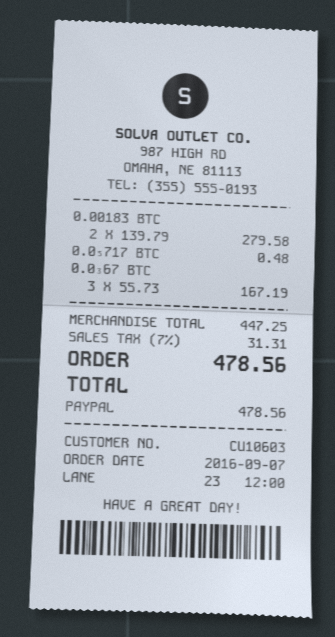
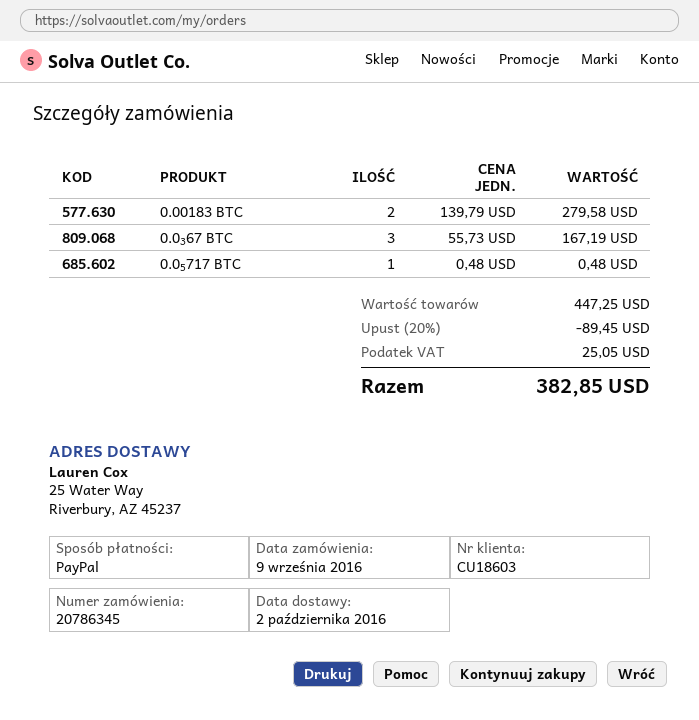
order date: 2016-09-07 -> 2016-09-09
customer number: CU10603 -> CU18603
discount: none -> 20% = 89.45
tax: 31.31 -> 25.05
total: 478.56 -> 382.85

